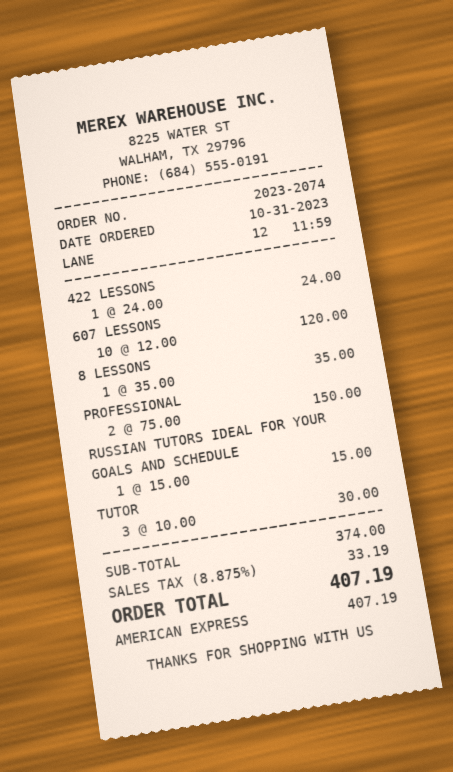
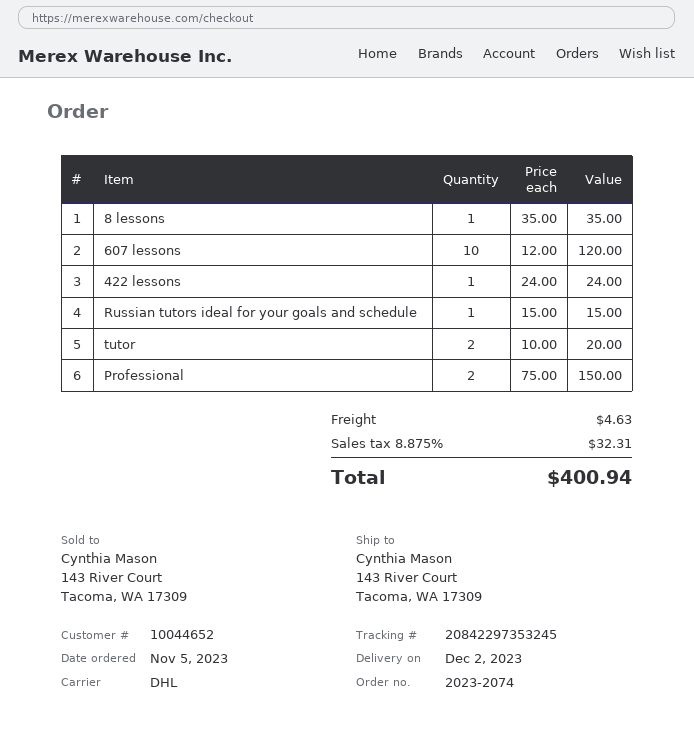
order date: 2023-10-31 -> 2023-11-05
TUTOR: 3 x 10.00 = 30.00 -> 2 x 10.00 = 20.00
shipping: none -> 4.63
tax: 8.875% = 33.19 -> 8.875% = 32.31
total: 407.19 -> 400.94

